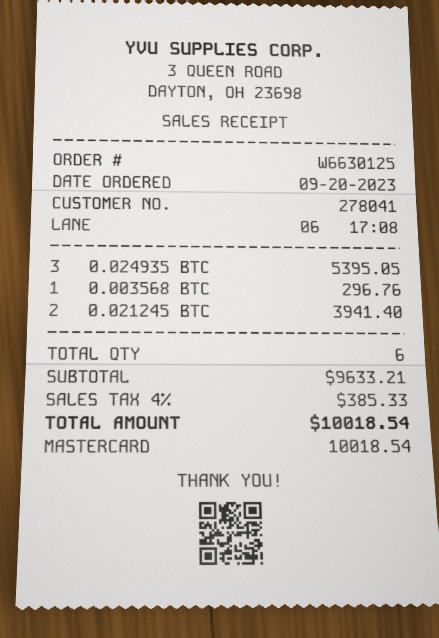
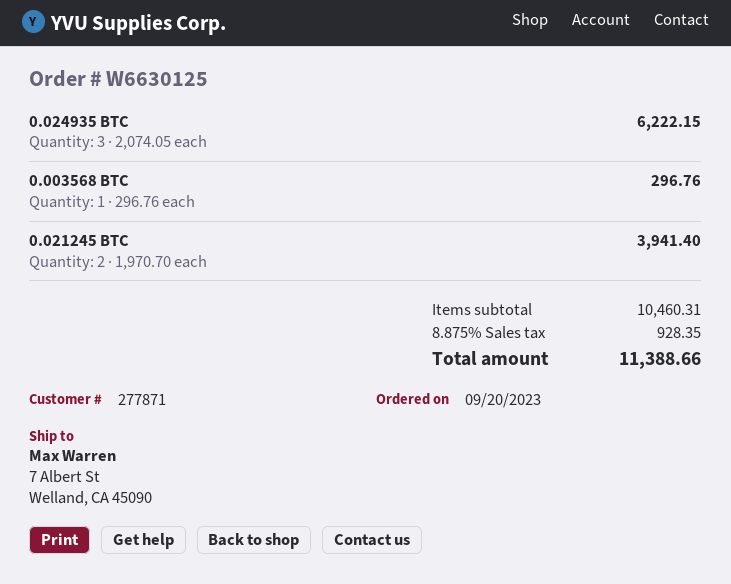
customer number: 278041 -> 277871
0.024935 BTC: 3 for 5395.05 -> 3 for 6222.15
subtotal: 9633.21 -> 10460.31
tax: 4% = 385.33 -> 8.875% = 928.35
total: 10018.54 -> 11388.66

